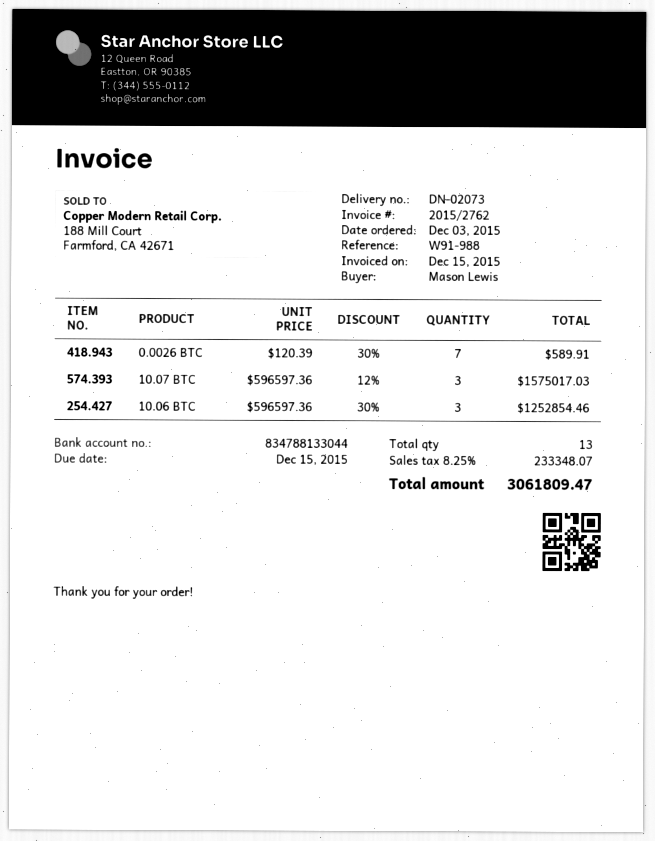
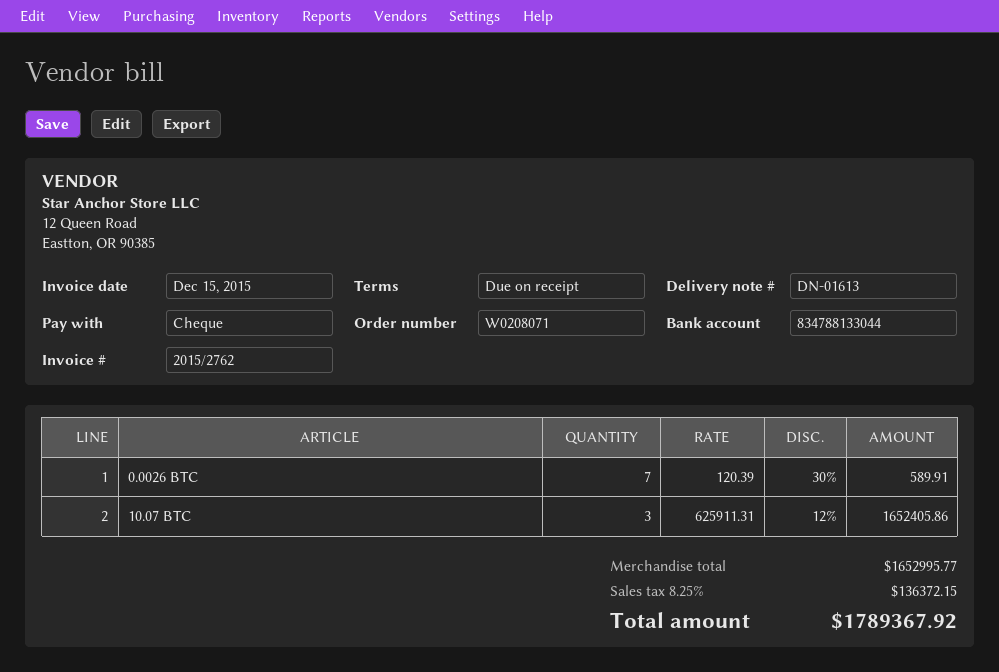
delivery note number: DN-02073 -> DN-01613
10.07 BTC: 3 x 596597.36 - 12% = 1575017.03 -> 3 x 625911.31 - 12% = 1652405.86
10.06 BTC: 3 x 596597.36 - 30% = 1252854.46 -> none
tax: 8.25% = 233348.07 -> 8.25% = 136372.15
total: 3061809.47 -> 1789367.92

